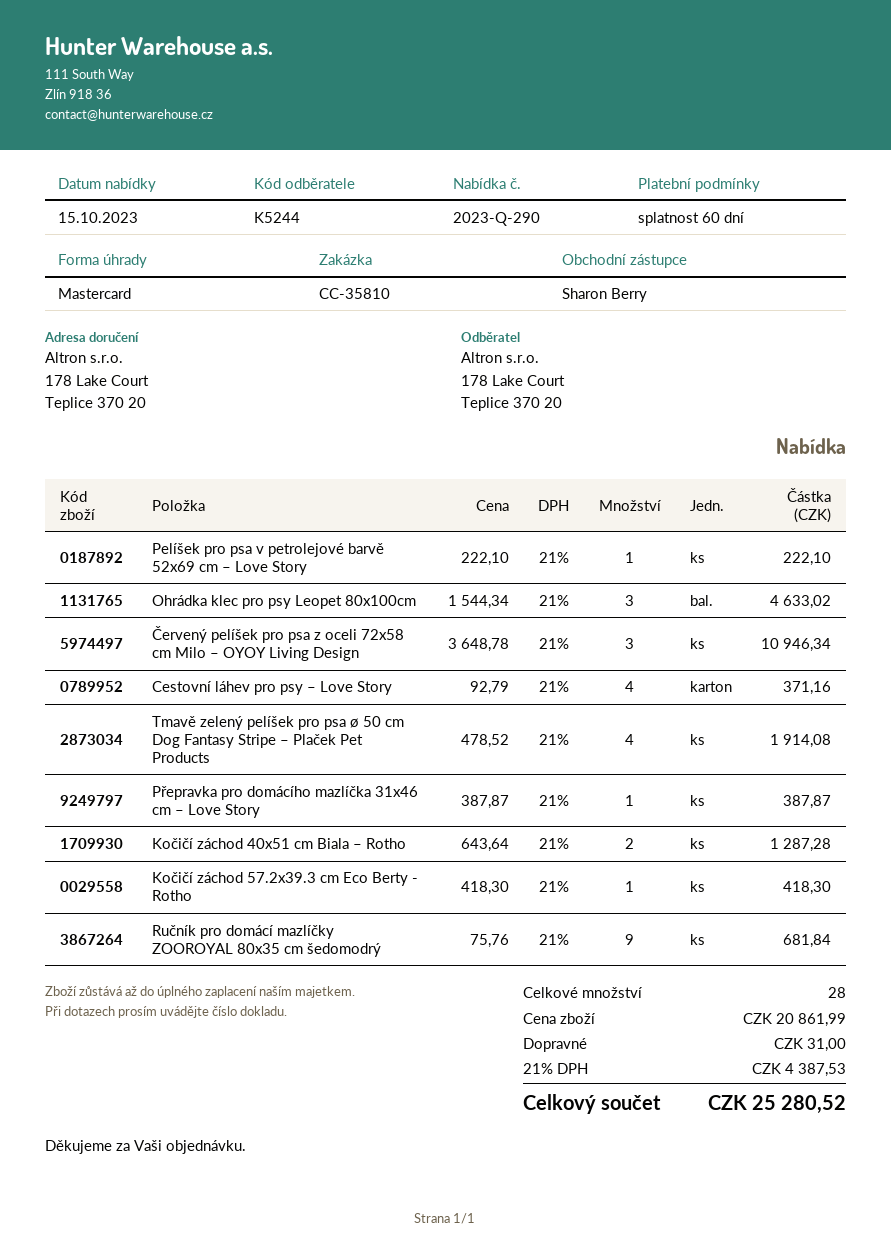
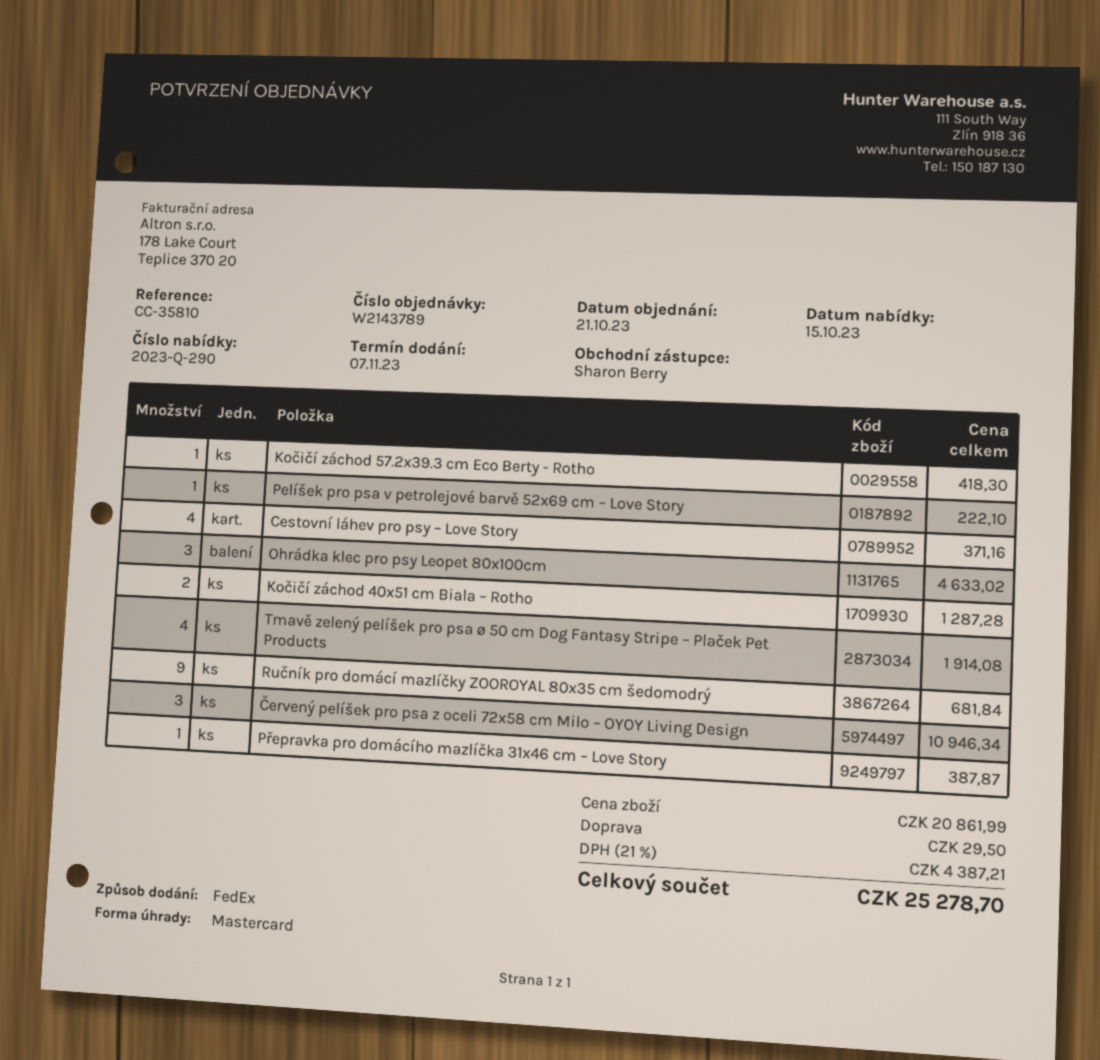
shipping: 31.00 -> 29.50
tax: 21% = 4387.53 -> 21% = 4387.21
total: 25280.52 -> 25278.70

